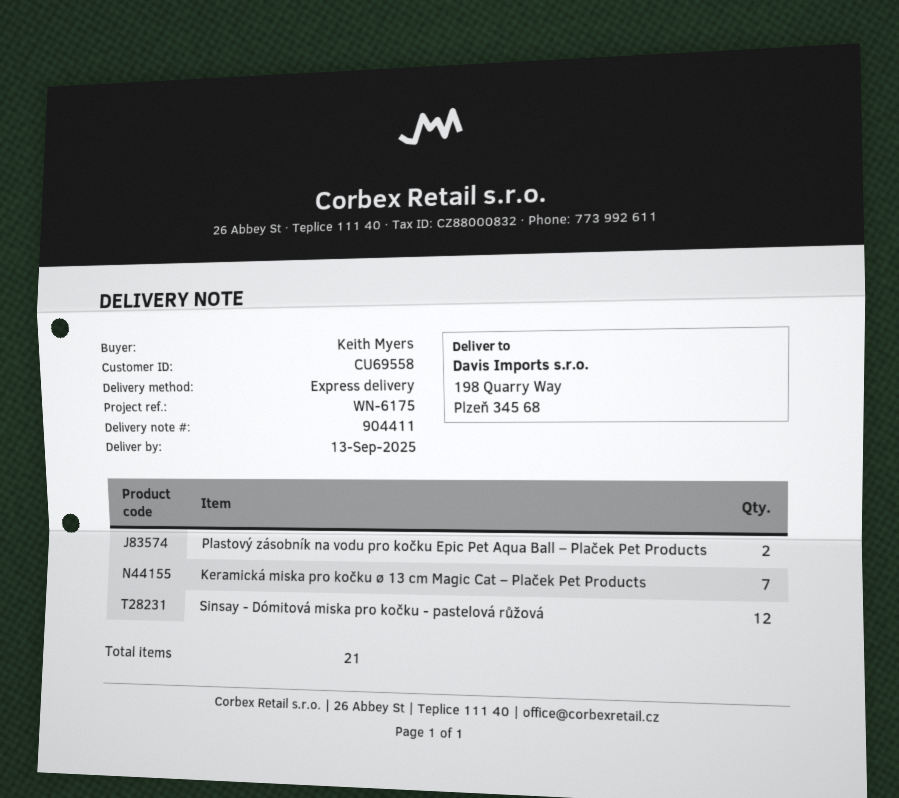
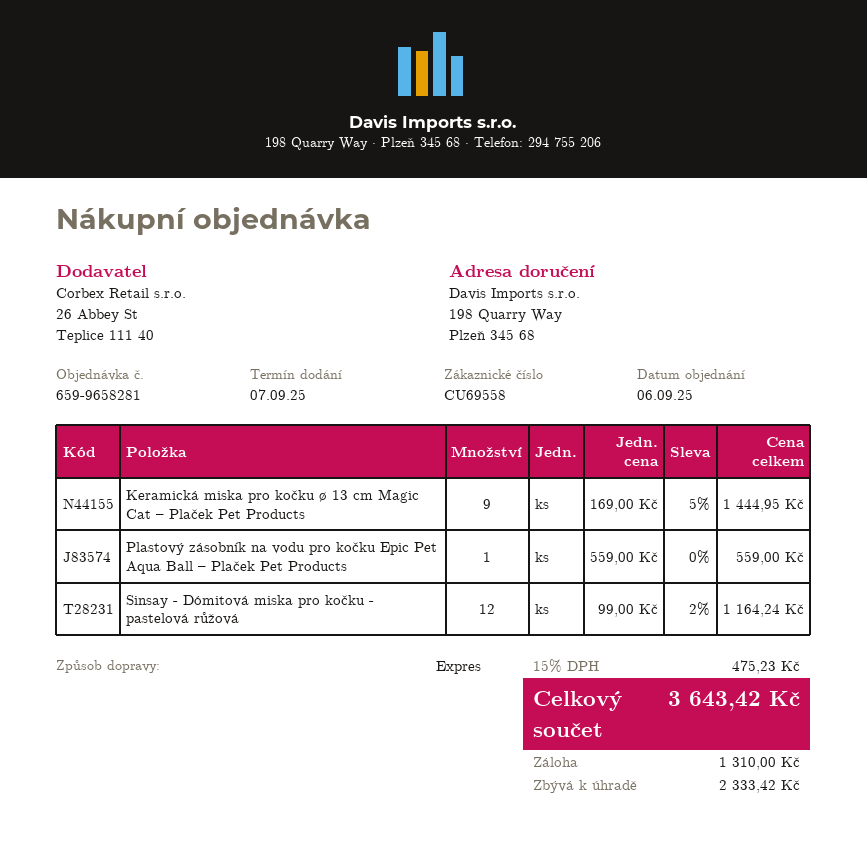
delivery date: 2025-09-13 -> 2025-09-07
Plastový zásobník na vodu pro kočku Epic Pet Aqua Ball – Plaček Pet Products: 2 -> 1
Keramická miska pro kočku ø 13 cm Magic Cat – Plaček Pet Products: 7 -> 9

